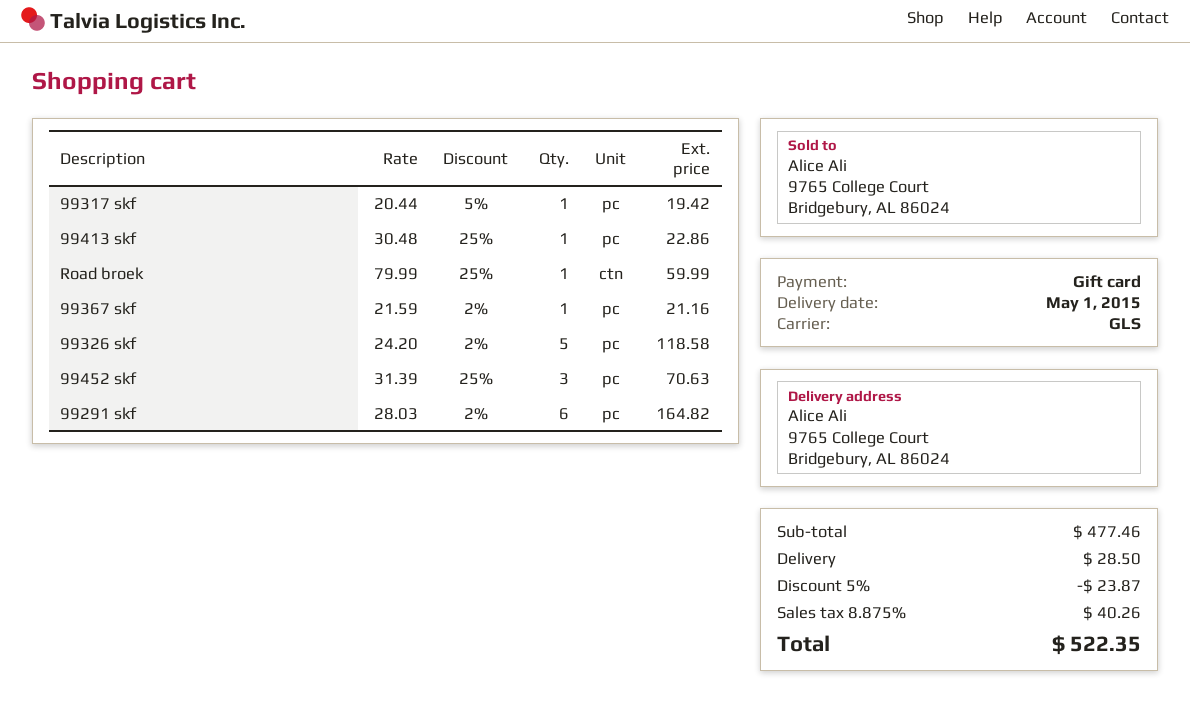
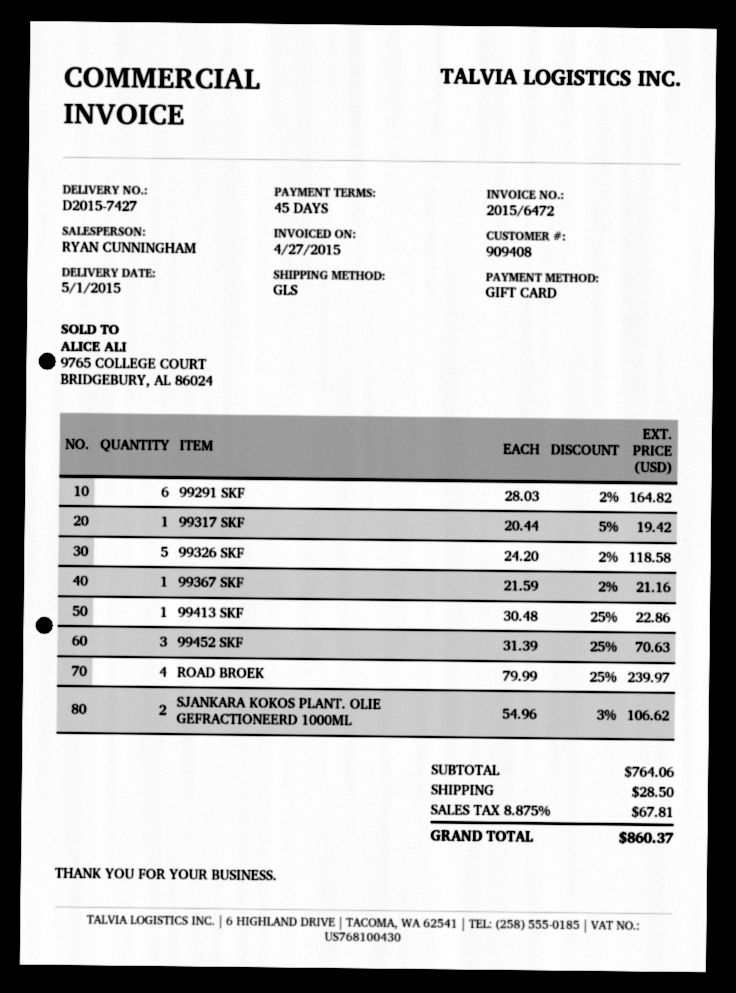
Road broek: 1 x 79.99 - 25% = 59.99 -> 4 x 79.99 - 25% = 239.97
SJANKARA KOKOS PLANT. OLIE GEFRACTIONEERD 1000ML: none -> 2 x 54.96 - 3% = 106.62
subtotal: 477.46 -> 764.06
discount: 5% = 23.87 -> none
tax: 8.875% = 40.26 -> 8.875% = 67.81
total: 522.35 -> 860.37

